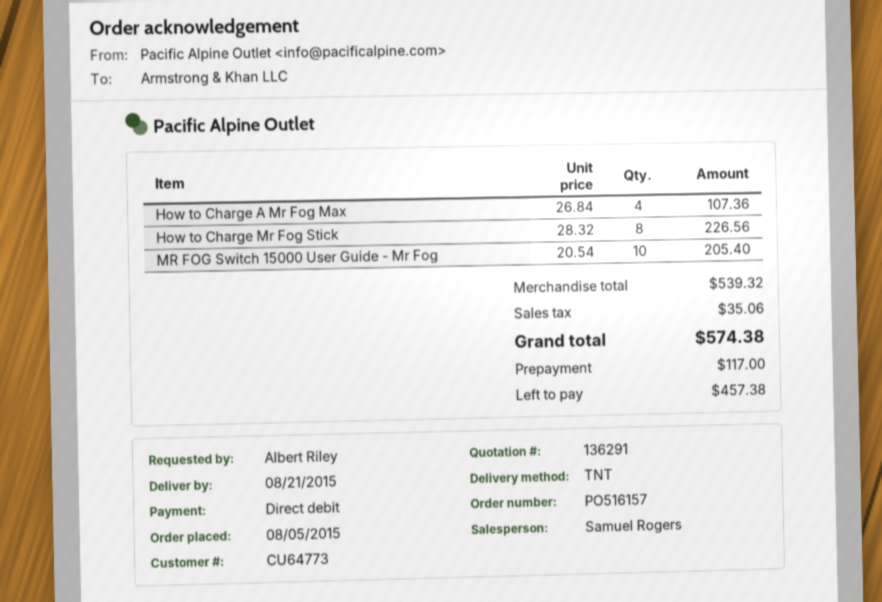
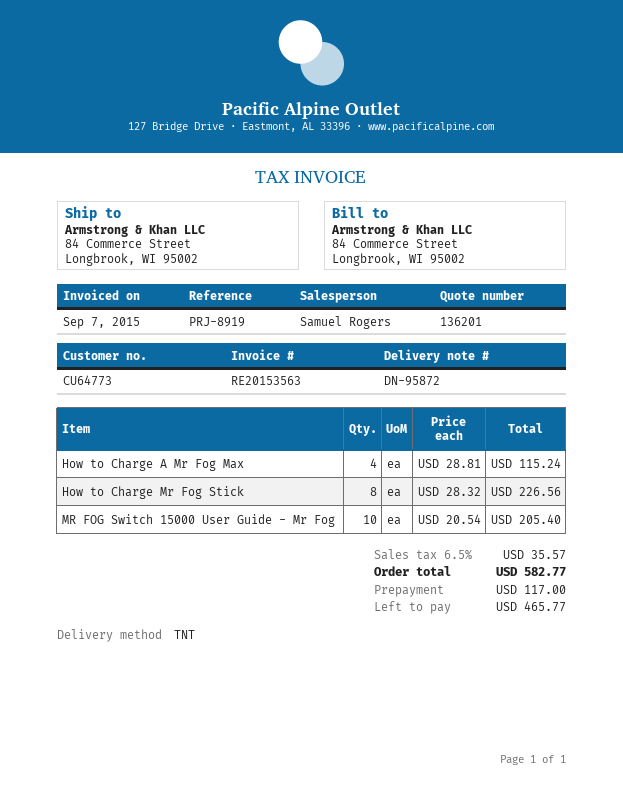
quote number: 136291 -> 136201
How to Charge A Mr Fog Max: 4 x 26.84 = 107.36 -> 4 x 28.81 = 115.24
tax: 35.06 -> 35.57
total: 574.38 -> 582.77
balance: 457.38 -> 465.77

